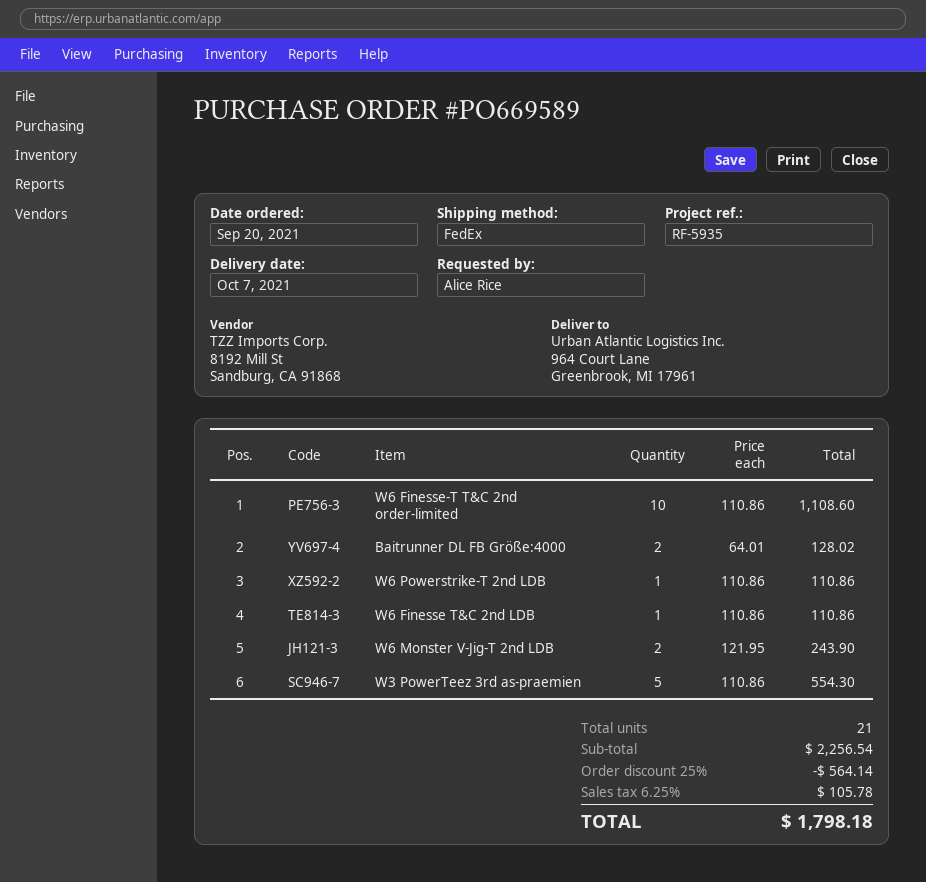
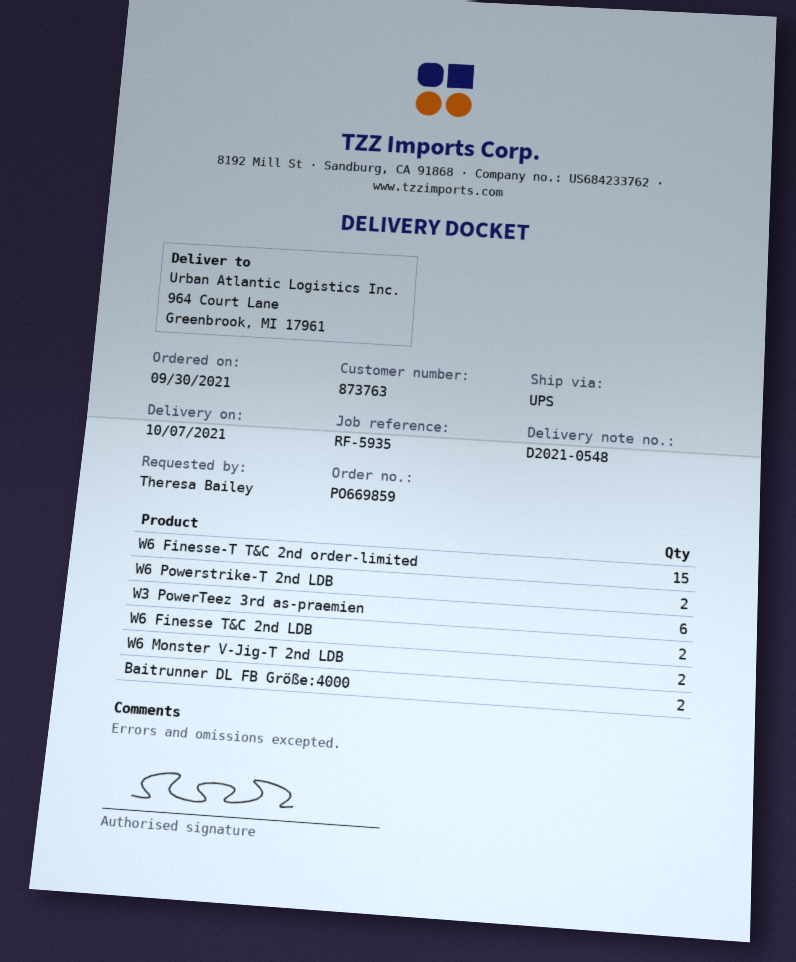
order number: PO669589 -> PO669859
order date: 2021-09-20 -> 2021-09-30
ordered by: Alice Rice -> Theresa Bailey
shipping method: FedEx -> UPS
W6 Finesse-T T&C 2nd order-limited: 10 -> 15
W6 Powerstrike-T 2nd LDB: 1 -> 2
W6 Finesse T&C 2nd LDB: 1 -> 2
W3 PowerTeez 3rd as-praemien: 5 -> 6

